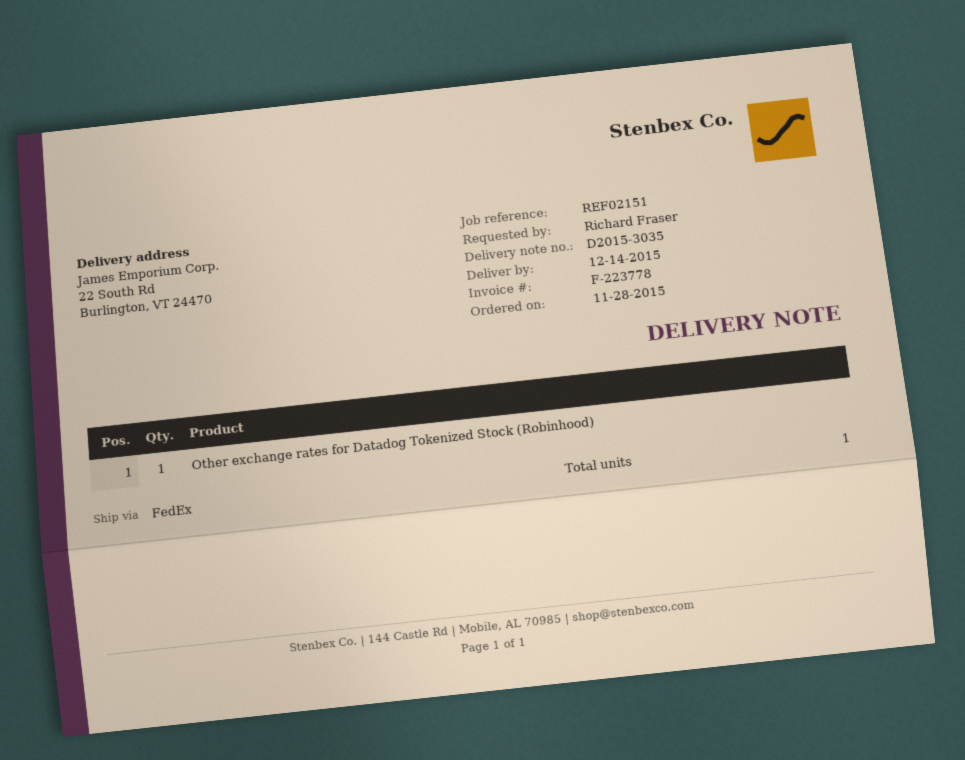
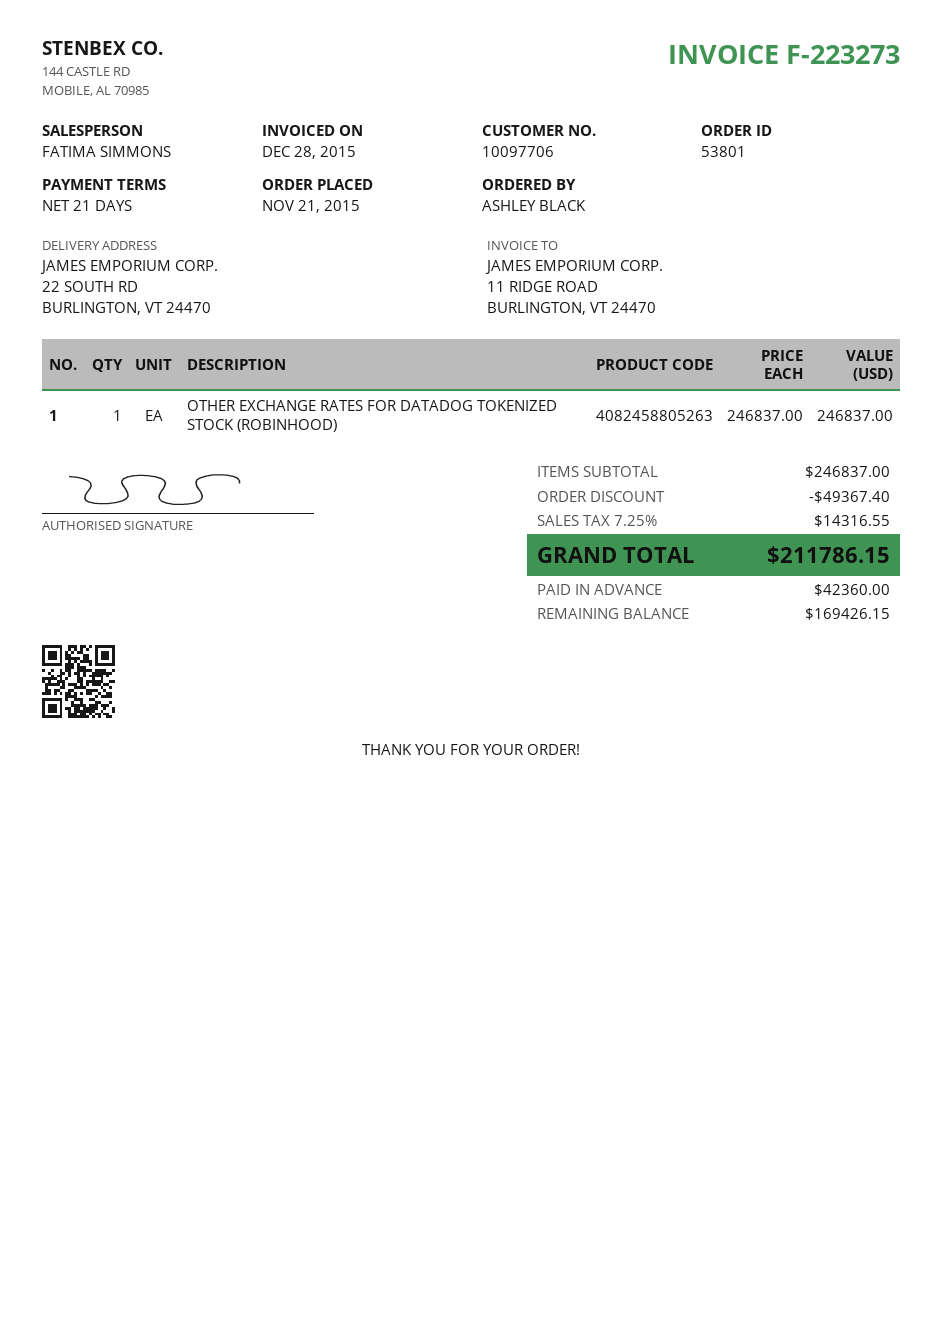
order date: 2015-11-28 -> 2015-11-21
invoice number: F-223778 -> F-223273
ordered by: Richard Fraser -> ASHLEY BLACK

